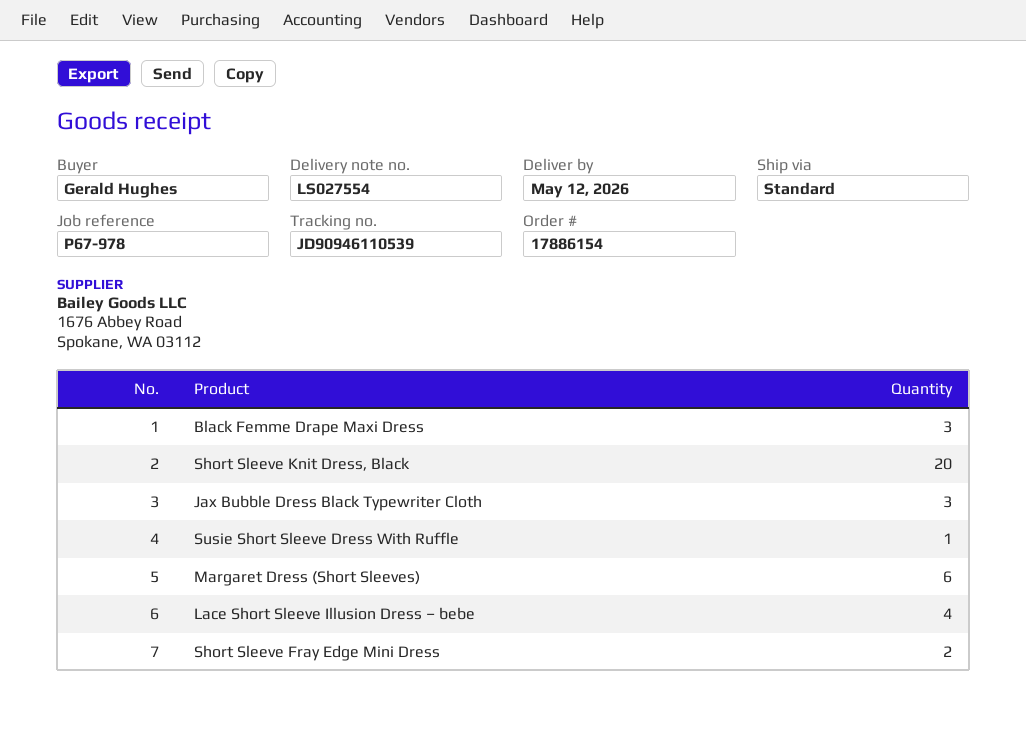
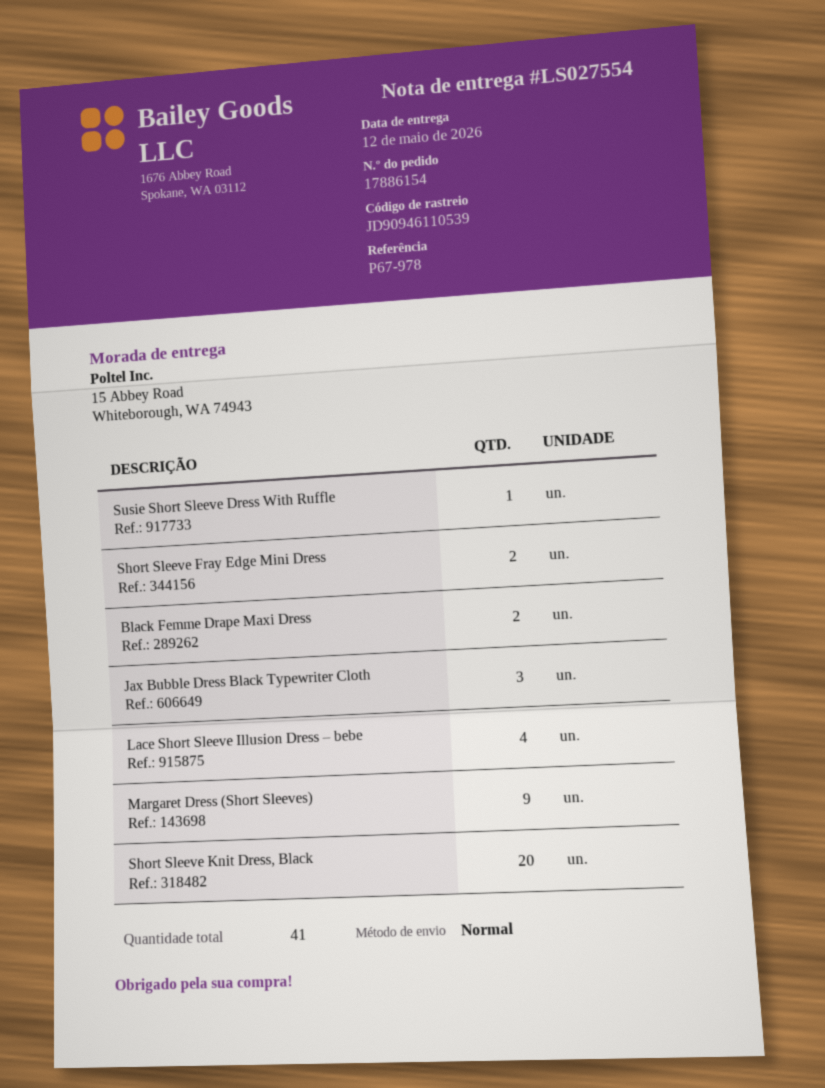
Black Femme Drape Maxi Dress: 3 -> 2
Margaret Dress (Short Sleeves): 6 -> 9

